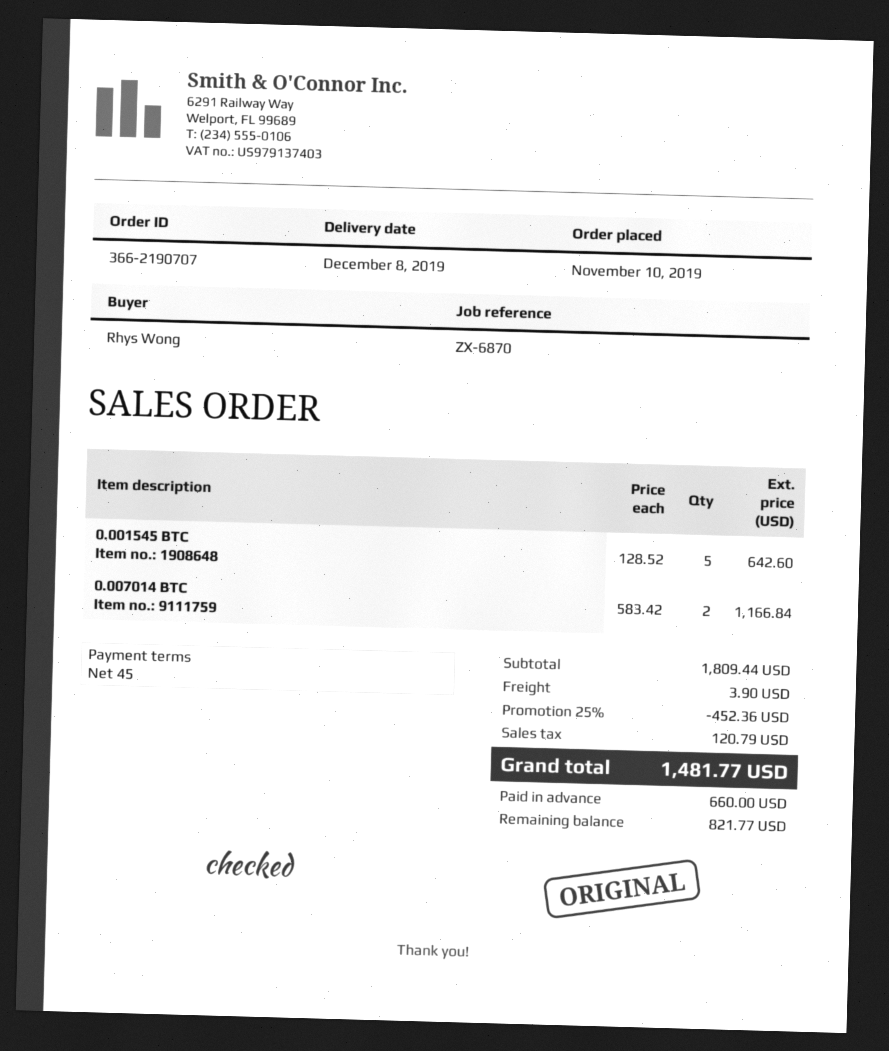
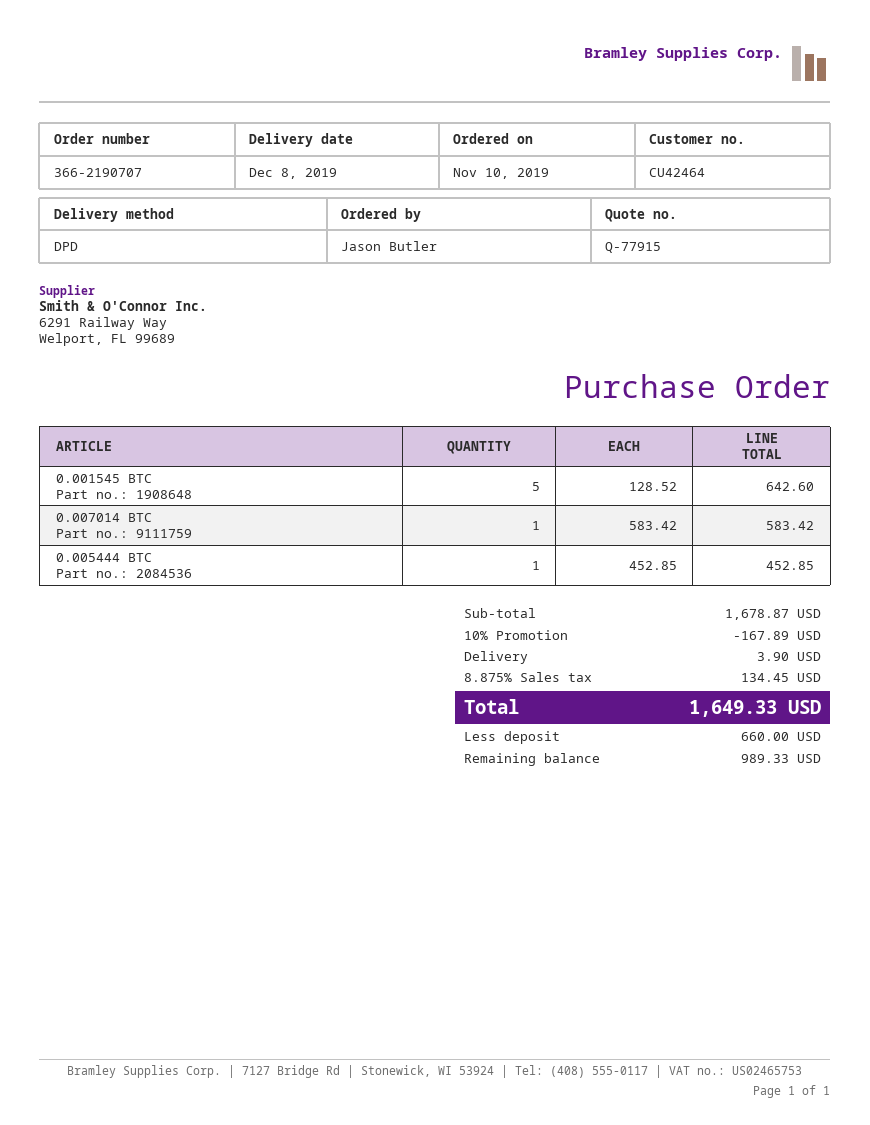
ordered by: Rhys Wong -> Jason Butler
0.007014 BTC: 2 x 583.42 = 1166.84 -> 1 x 583.42 = 583.42
0.005444 BTC: none -> 1 x 452.85 = 452.85
subtotal: 1809.44 -> 1678.87
discount: 25% = 452.36 -> 10% = 167.89
tax: 120.79 -> 134.45
total: 1481.77 -> 1649.33
balance: 821.77 -> 989.33

